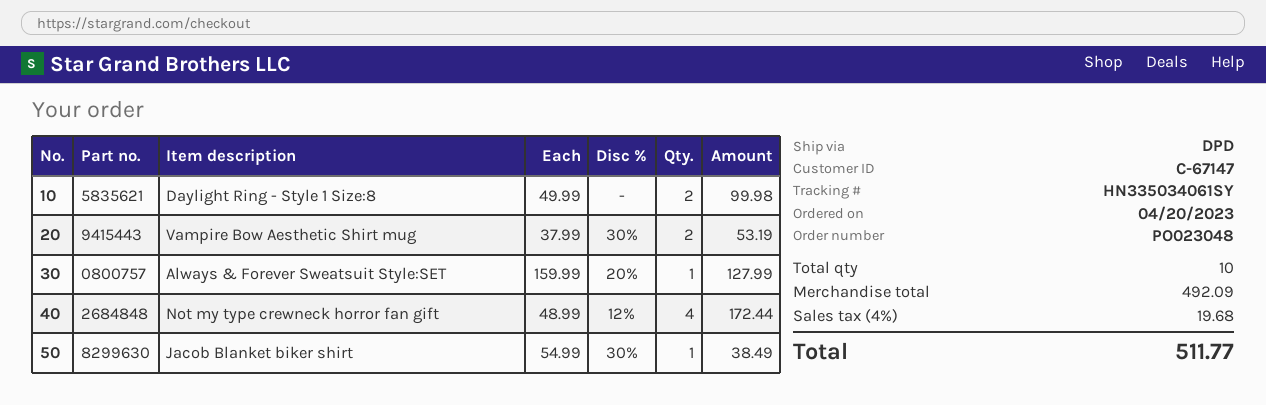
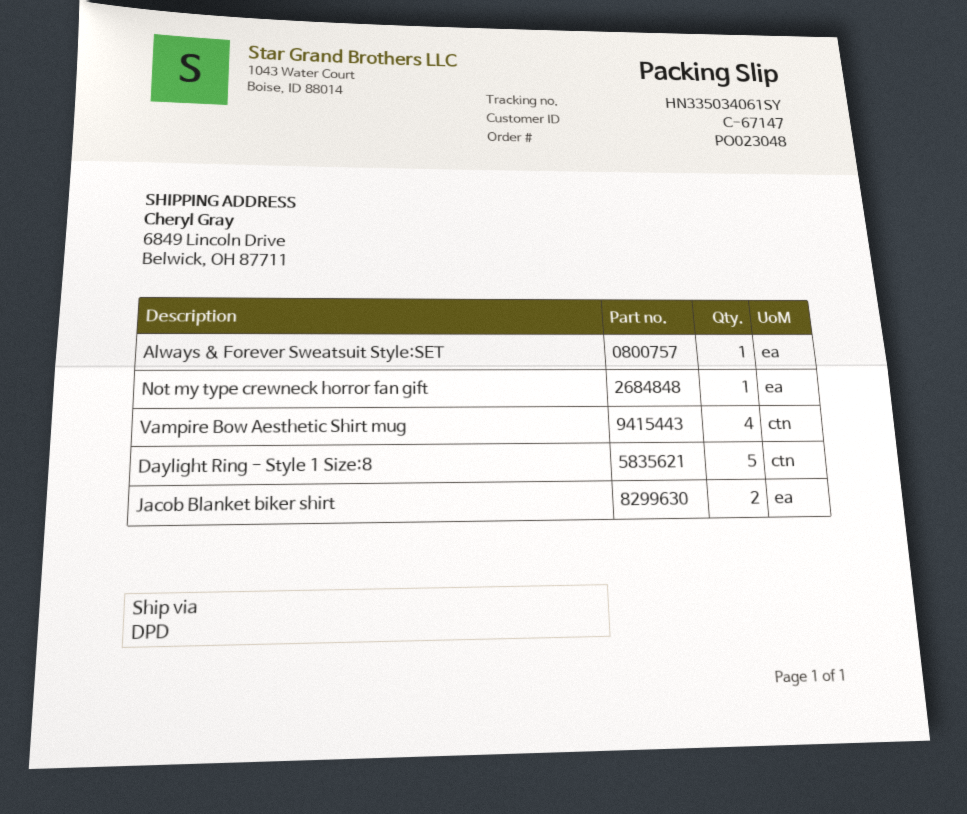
Daylight Ring - Style 1 Size:8: 2 -> 5
Vampire Bow Aesthetic Shirt mug: 2 -> 4
Not my type crewneck horror fan gift: 4 -> 1
Jacob Blanket biker shirt: 1 -> 2

